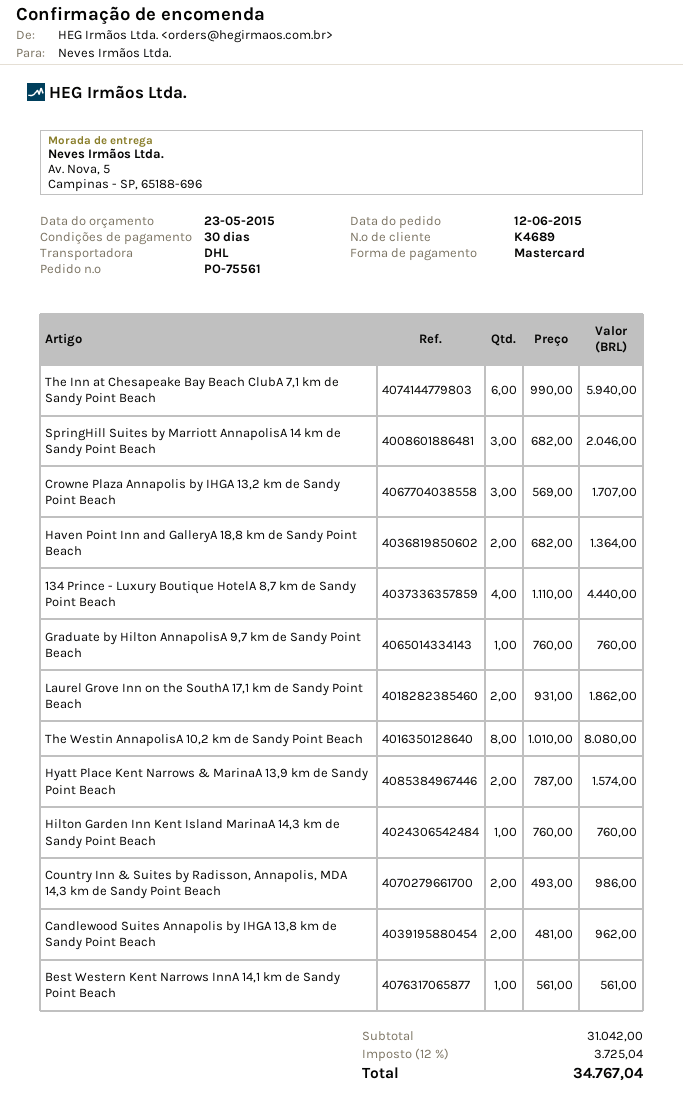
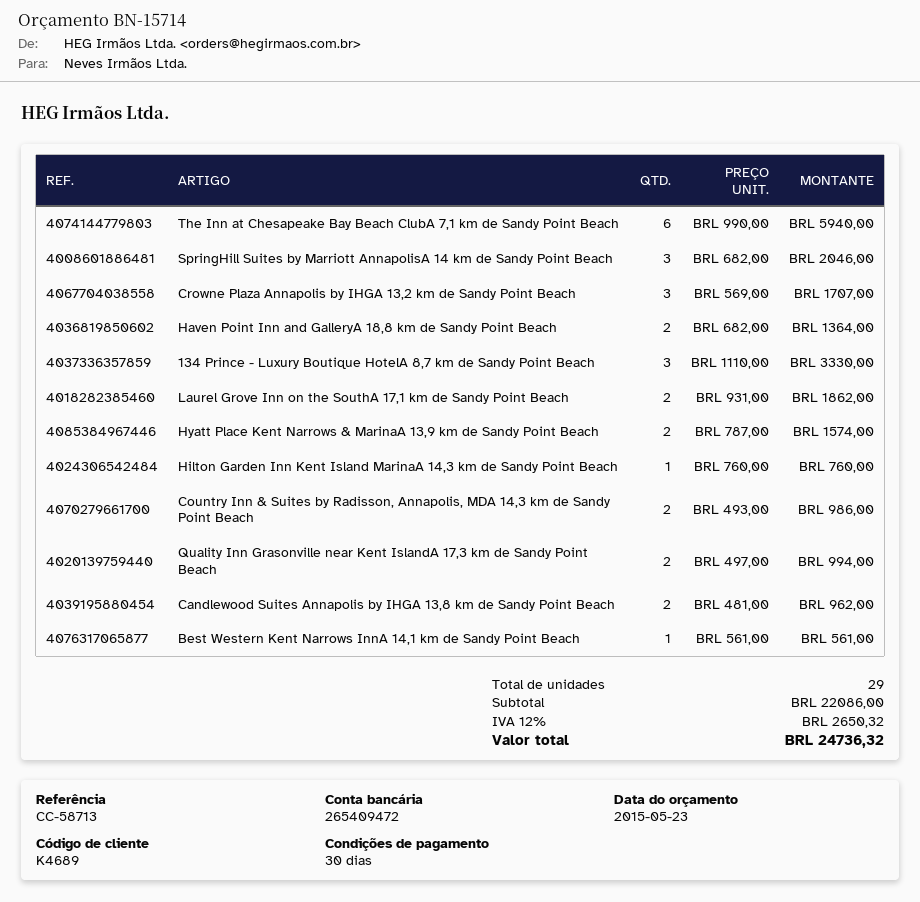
134 Prince - Luxury Boutique HotelA 8,7 km de Sandy Point Beach: 4 x 1110.00 = 4440.00 -> 3 x 1110.00 = 3330.00
Graduate by Hilton AnnapolisA 9,7 km de Sandy Point Beach: 1 x 760.00 = 760.00 -> none
The Westin AnnapolisA 10,2 km de Sandy Point Beach: 8 x 1010.00 = 8080.00 -> none
Quality Inn Grasonville near Kent IslandA 17,3 km de Sandy Point Beach: none -> 2 x 497.00 = 994.00
subtotal: 31042.00 -> 22086.00
tax: 12% = 3725.04 -> 12% = 2650.32
total: 34767.04 -> 24736.32

